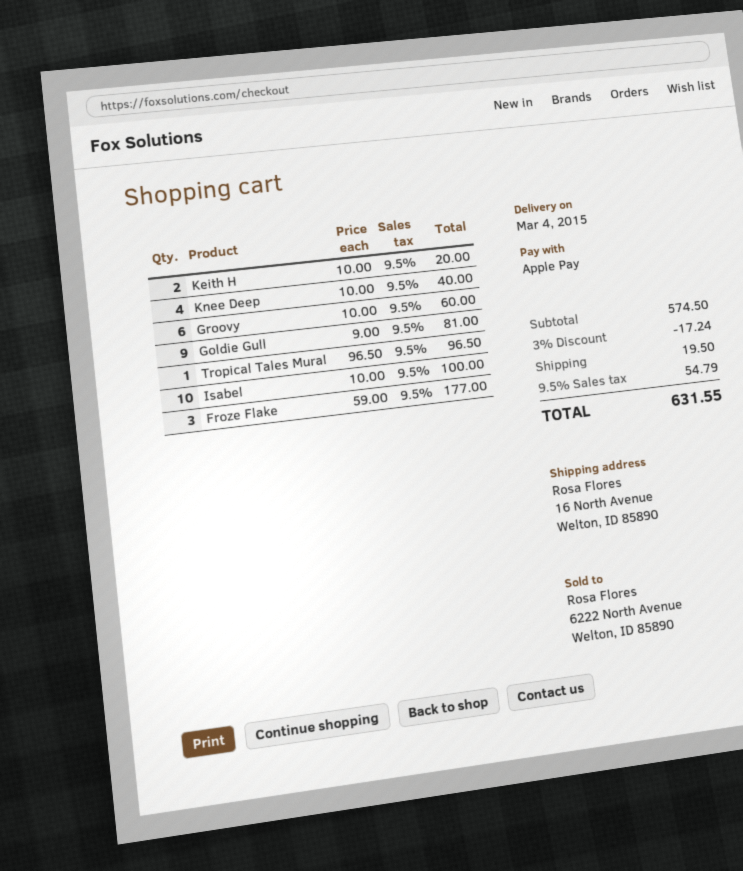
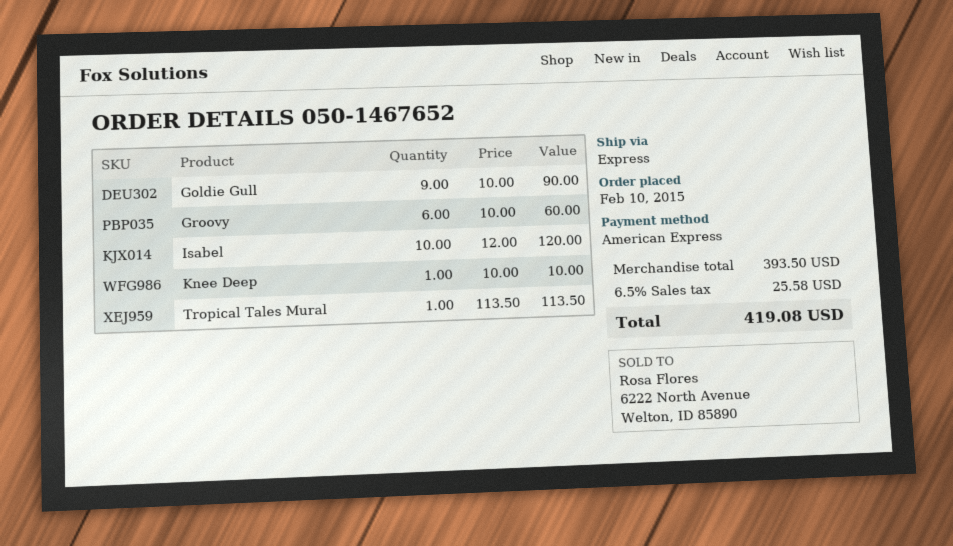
payment method: Apple Pay -> American Express
Keith H: 2 x 10.00 = 20.00 -> none
Knee Deep: 4 x 10.00 = 40.00 -> 1 x 10.00 = 10.00
Goldie Gull: 9 x 9.00 = 81.00 -> 9 x 10.00 = 90.00
Tropical Tales Mural: 1 x 96.50 = 96.50 -> 1 x 113.50 = 113.50
Isabel: 10 x 10.00 = 100.00 -> 10 x 12.00 = 120.00
Froze Flake: 3 x 59.00 = 177.00 -> none
subtotal: 574.50 -> 393.50
discount: 3% = 17.24 -> none
shipping: 19.50 -> none
tax: 9.5% = 54.79 -> 6.5% = 25.58
total: 631.55 -> 419.08

